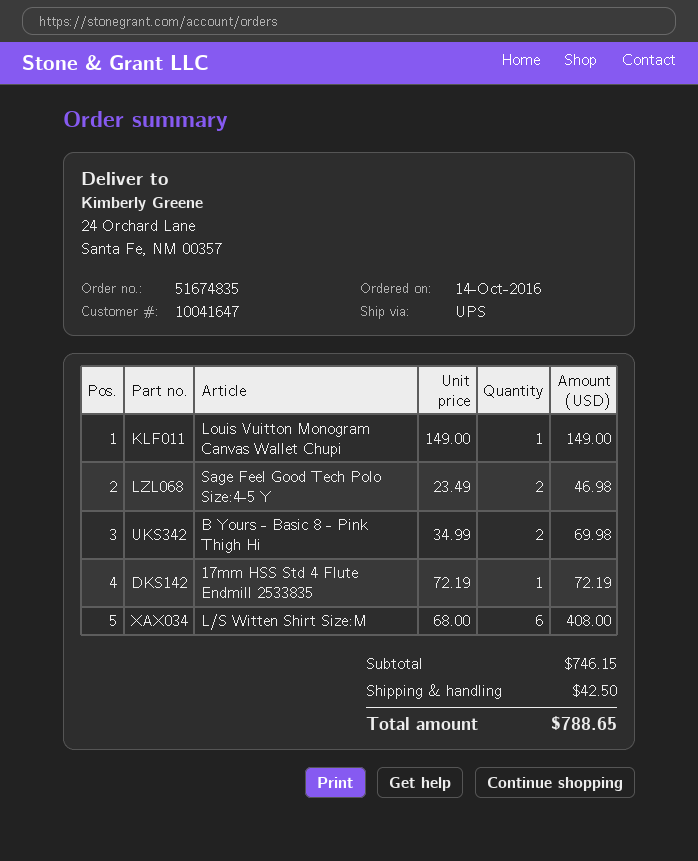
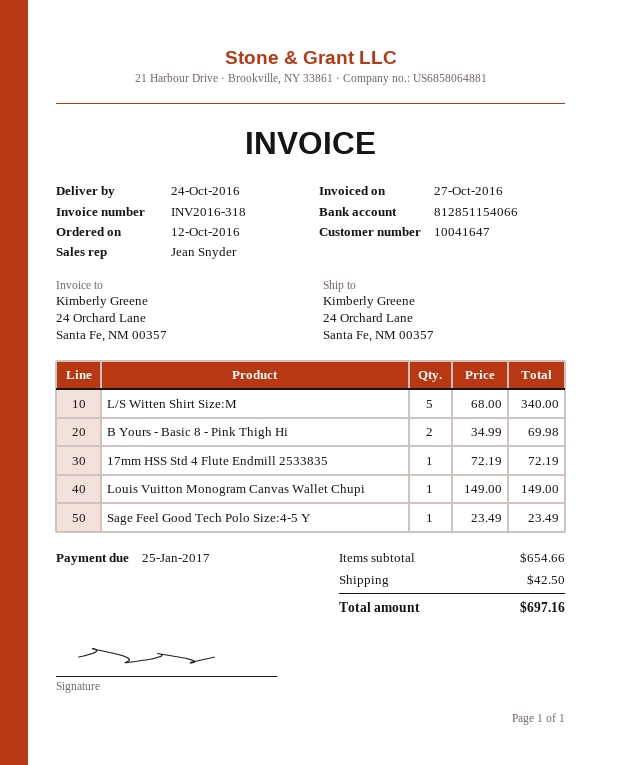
order date: 2016-10-14 -> 2016-10-12
Sage Feel Good Tech Polo Size:4-5 Y: 2 x 23.49 = 46.98 -> 1 x 23.49 = 23.49
L/S Witten Shirt Size:M: 6 x 68.00 = 408.00 -> 5 x 68.00 = 340.00
subtotal: 746.15 -> 654.66
total: 788.65 -> 697.16

